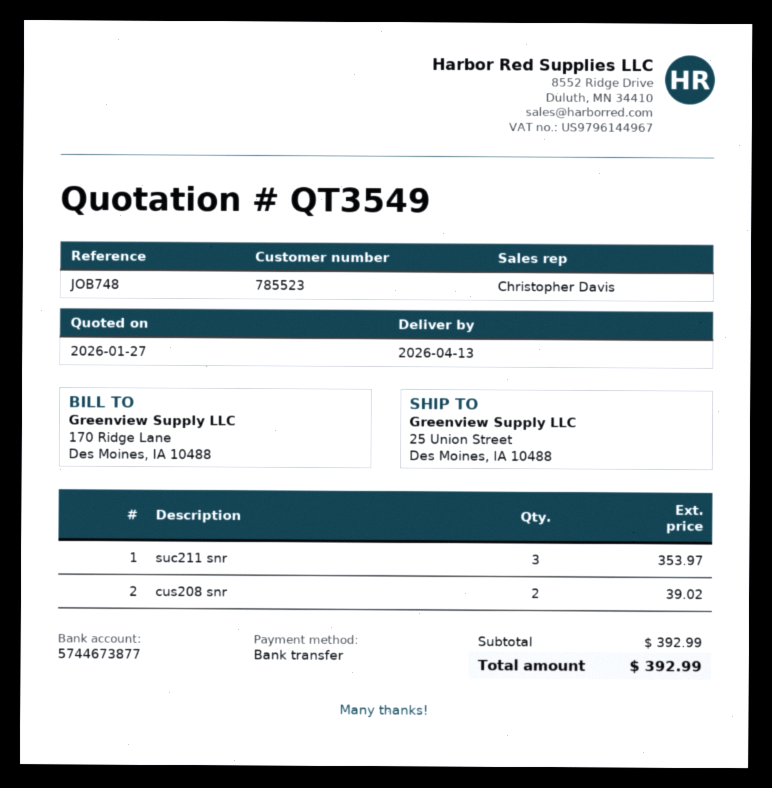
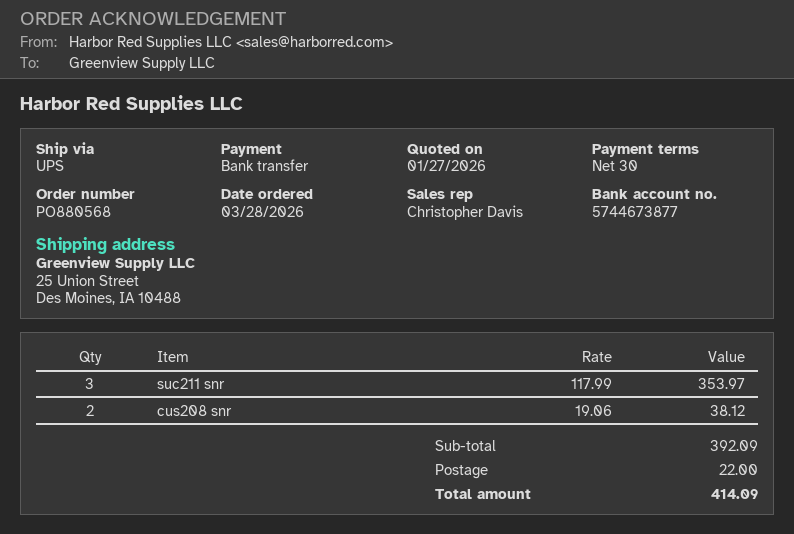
cus208 snr: 2 for 39.02 -> 2 for 38.12
subtotal: 392.99 -> 392.09
shipping: none -> 22.00
total: 392.99 -> 414.09

